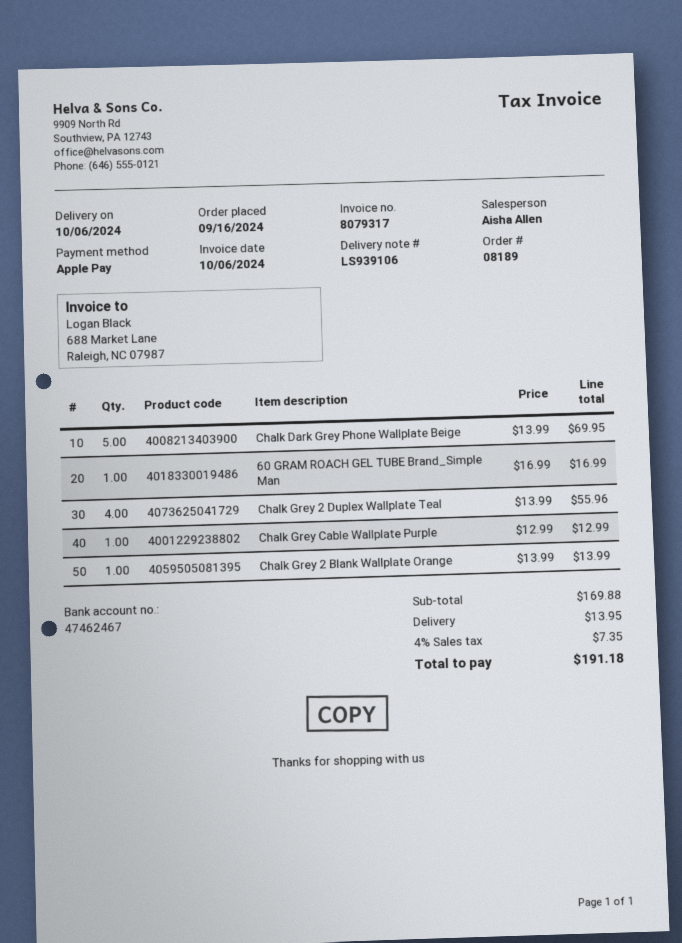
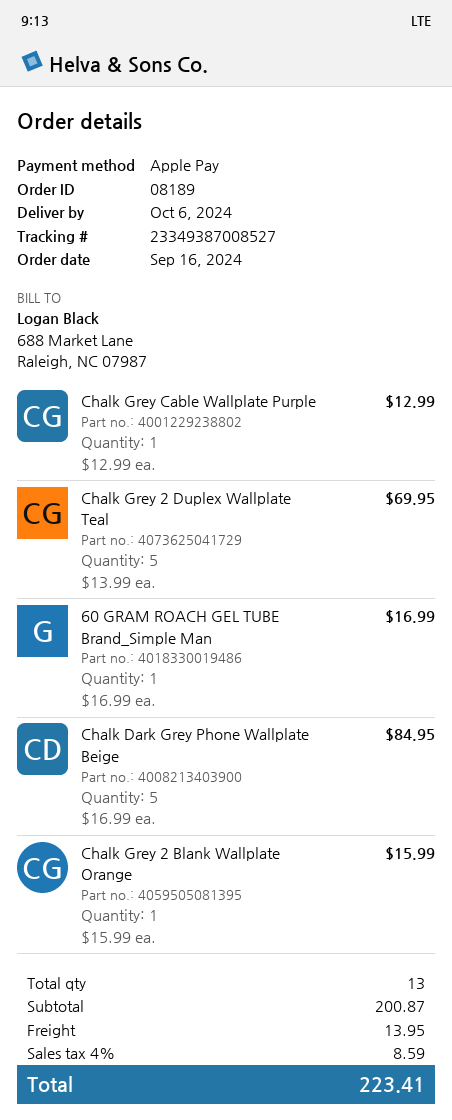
Chalk Dark Grey Phone Wallplate Beige: 5 x 13.99 = 69.95 -> 5 x 16.99 = 84.95
Chalk Grey 2 Duplex Wallplate Teal: 4 x 13.99 = 55.96 -> 5 x 13.99 = 69.95
Chalk Grey 2 Blank Wallplate Orange: 1 x 13.99 = 13.99 -> 1 x 15.99 = 15.99
subtotal: 169.88 -> 200.87
tax: 4% = 7.35 -> 4% = 8.59
total: 191.18 -> 223.41

